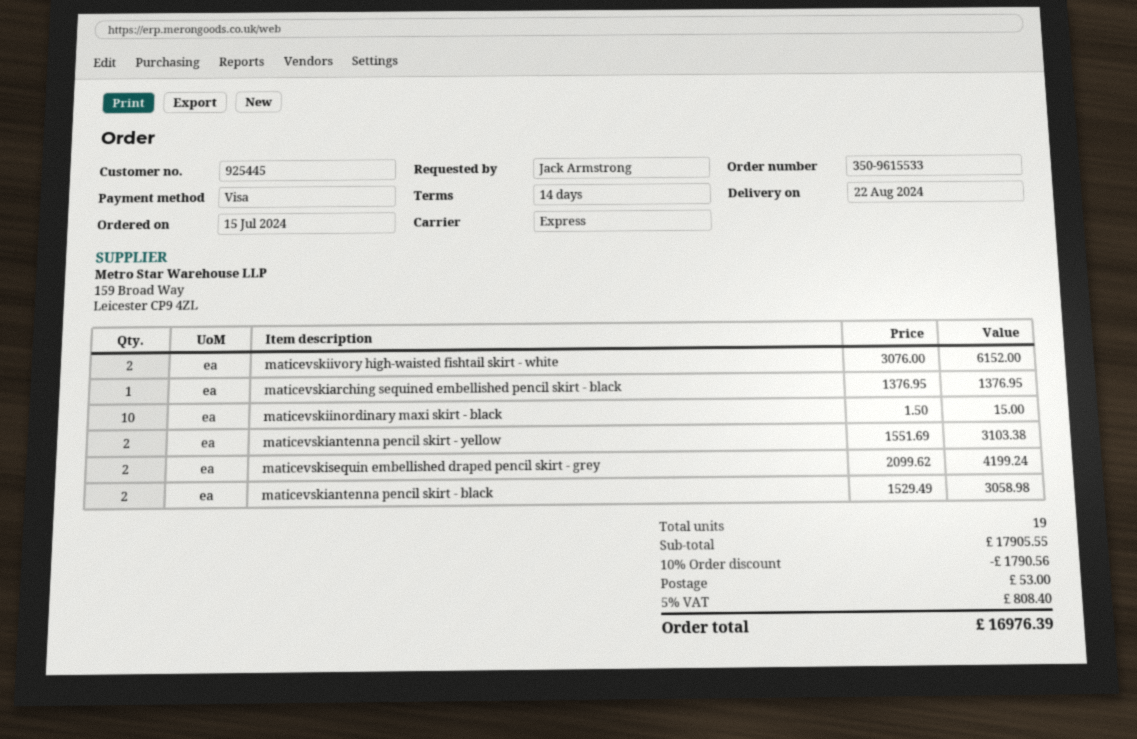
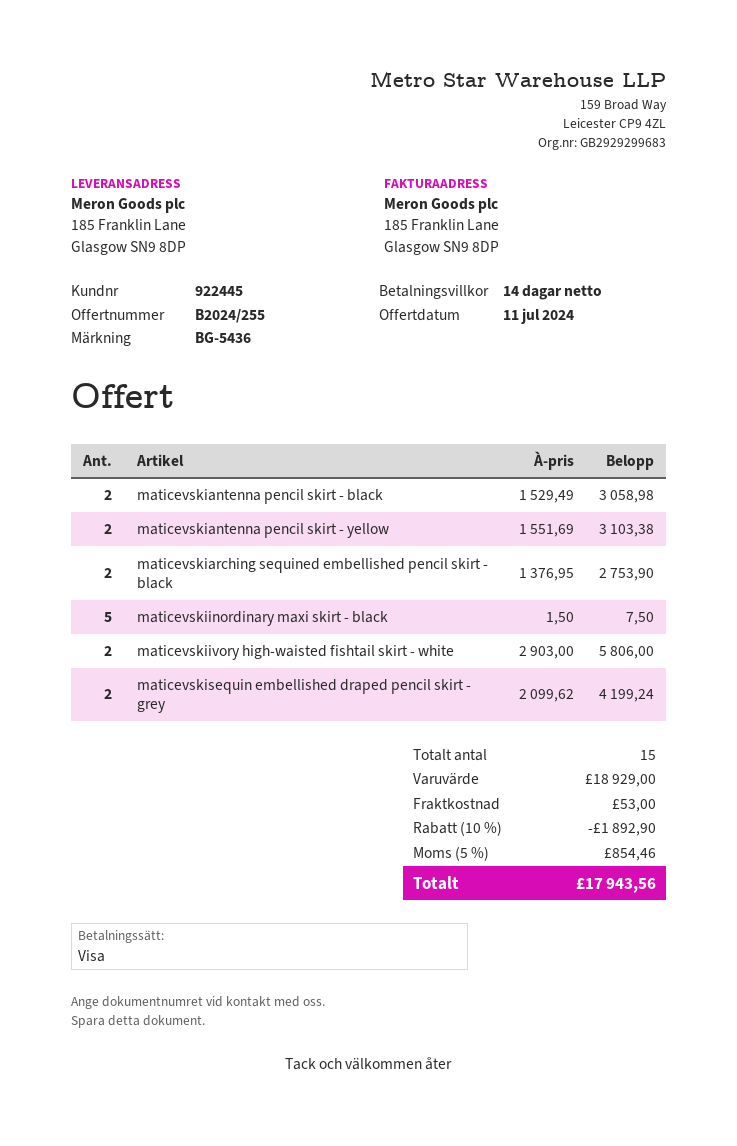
customer number: 925445 -> 922445
maticevskiivory high-waisted fishtail skirt - white: 2 x 3076.00 = 6152.00 -> 2 x 2903.00 = 5806.00
maticevskiarching sequined embellished pencil skirt - black: 1 x 1376.95 = 1376.95 -> 2 x 1376.95 = 2753.90
maticevskiinordinary maxi skirt - black: 10 x 1.50 = 15.00 -> 5 x 1.50 = 7.50
total quantity: 19 -> 15
subtotal: 17905.55 -> 18929.00
discount: 10% = 1790.56 -> 10% = 1892.90
tax: 5% = 808.40 -> 5% = 854.46
total: 16976.39 -> 17943.56

